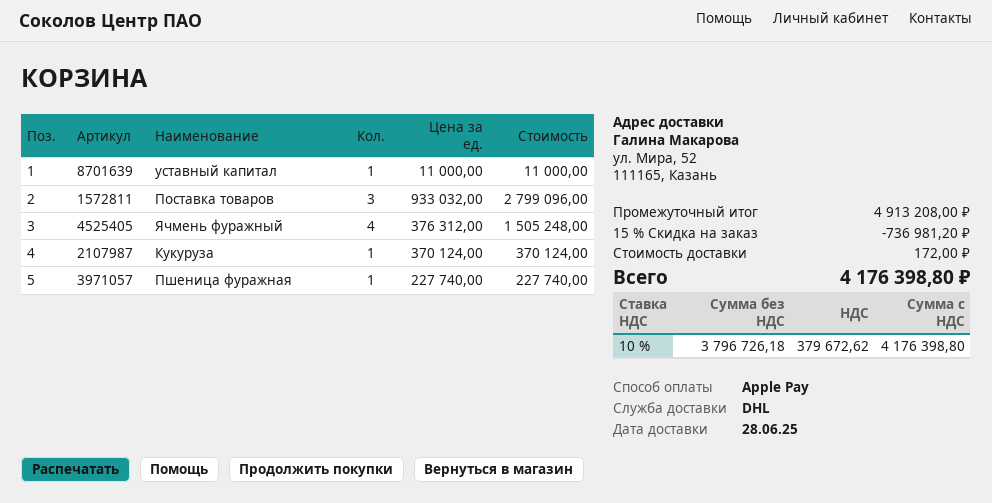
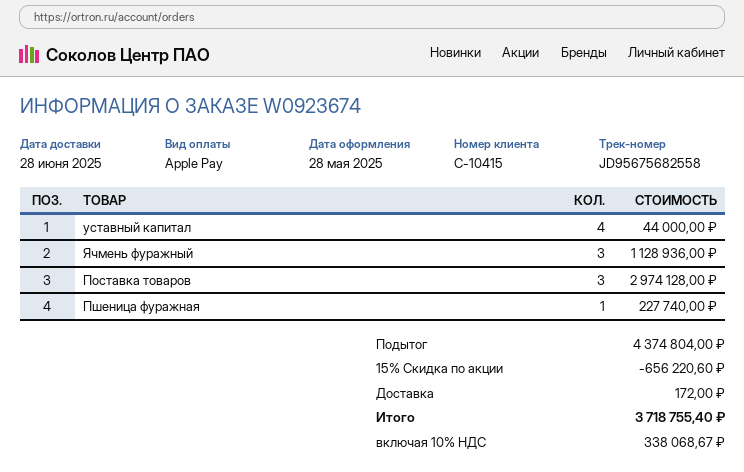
уставный капитал: 1 for 11000.00 -> 4 for 44000.00
Поставка товаров: 3 for 2799096.00 -> 3 for 2974128.00
Ячмень фуражный: 4 for 1505248.00 -> 3 for 1128936.00
Кукуруза: 1 for 370124.00 -> none
subtotal: 4913208.00 -> 4374804.00
discount: 15% = 736981.20 -> 15% = 656220.60
tax: 10% = 379672.62 -> 10% = 338068.67
total: 4176398.80 -> 3718755.40

